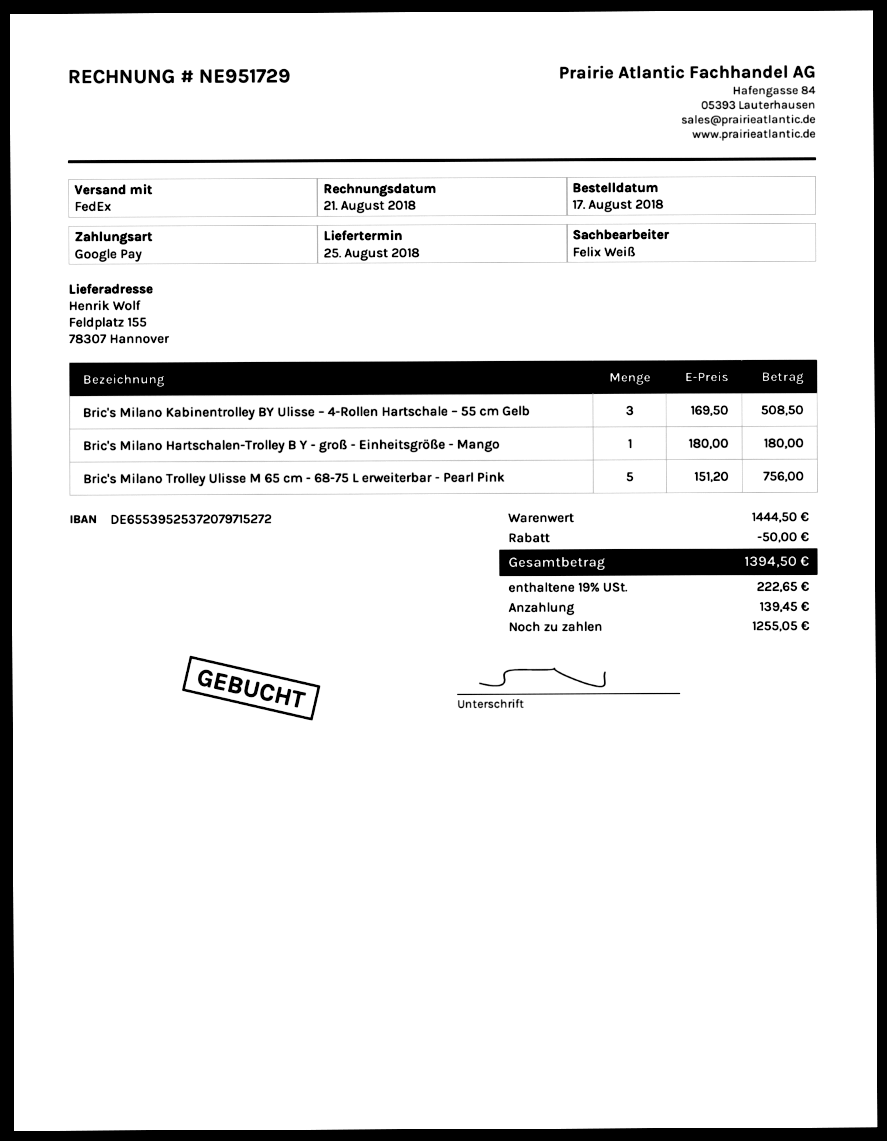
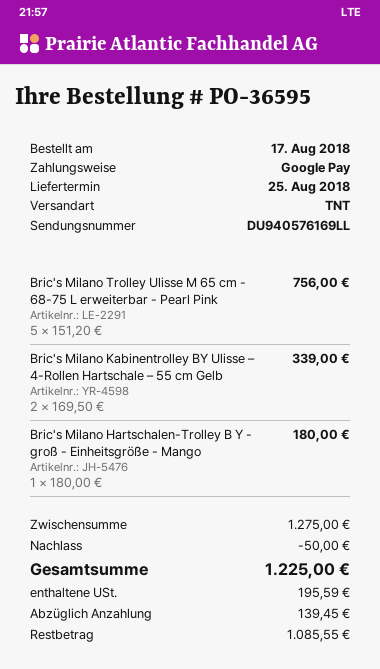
shipping method: FedEx -> TNT
Bric's Milano Kabinentrolley BY Ulisse – 4-Rollen Hartschale – 55 cm Gelb: 3 x 169.50 = 508.50 -> 2 x 169.50 = 339.00
subtotal: 1444.50 -> 1275.00
tax: 222.65 -> 195.59
total: 1394.50 -> 1225.00
balance: 1255.05 -> 1085.55

